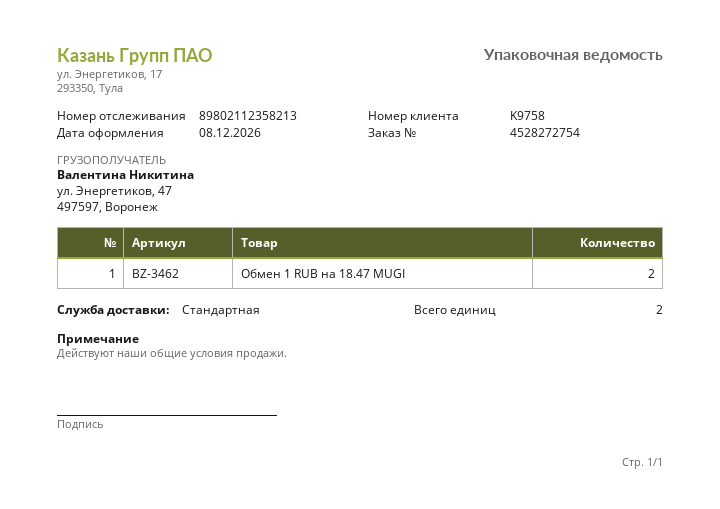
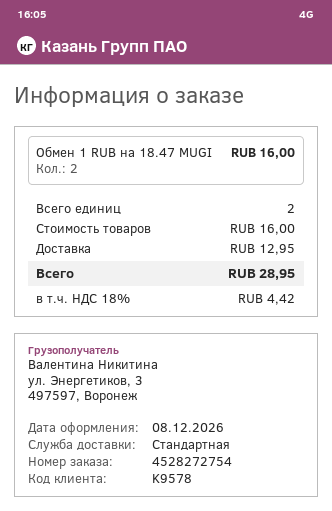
customer number: K9758 -> K9578
ship to: ул. Энергетиков, 47, 497597, Воронеж -> ул. Энергетиков, 3, 497597, Воронеж

